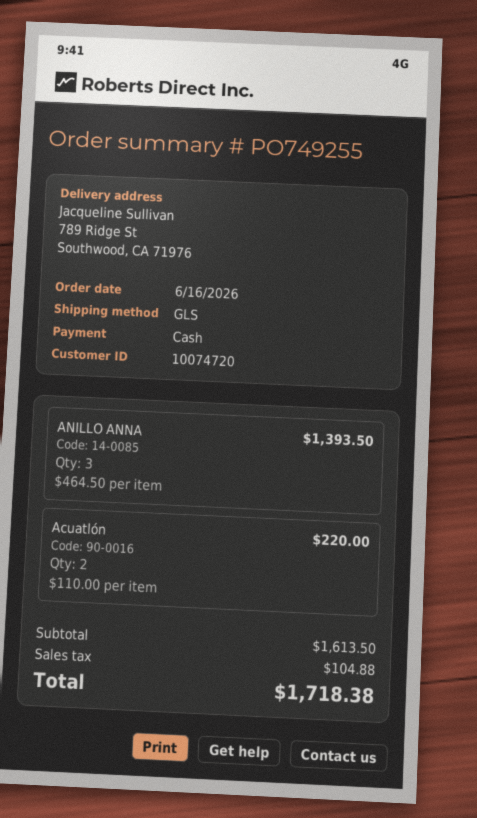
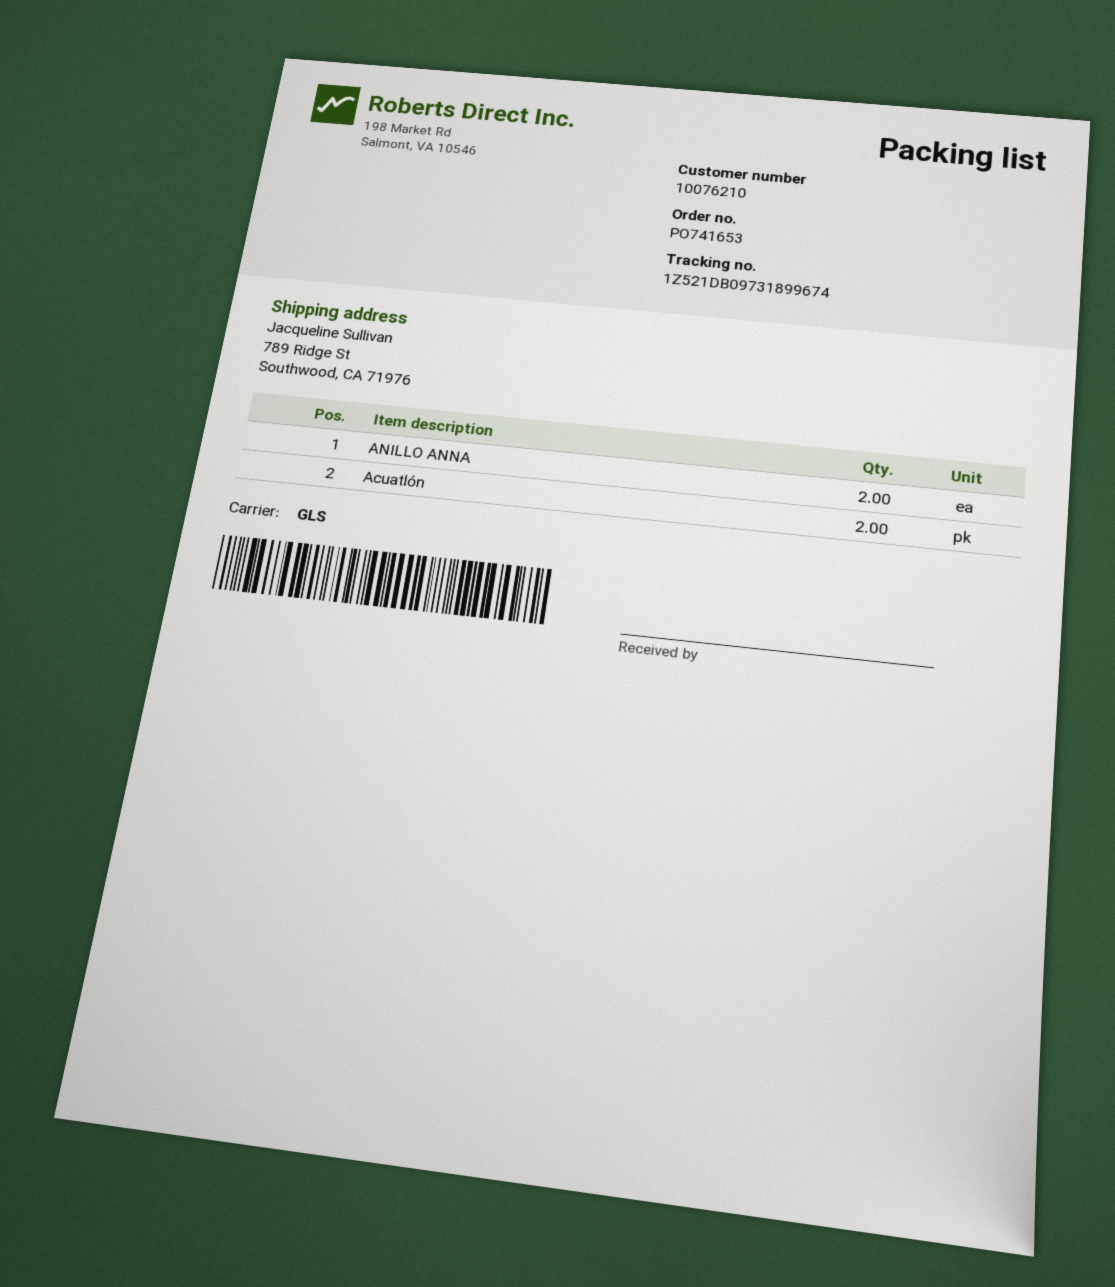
order number: PO749255 -> PO741653
customer number: 10074720 -> 10076210
ANILLO ANNA: 3 -> 2

